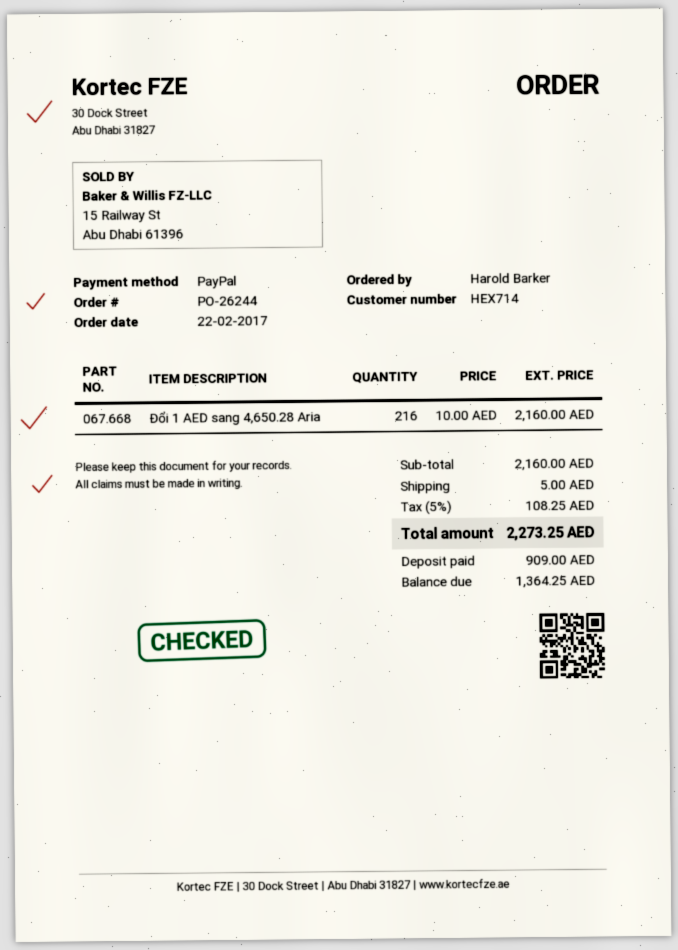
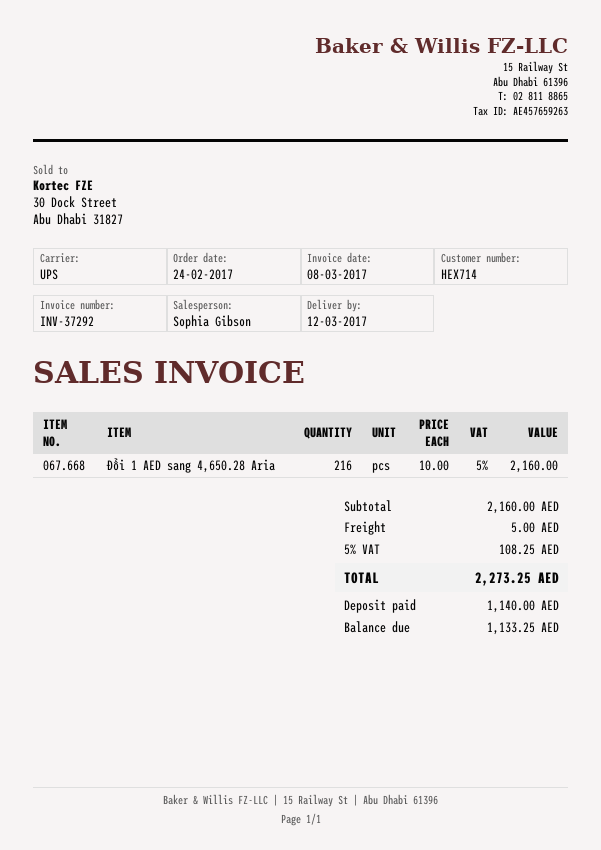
order date: 2017-02-22 -> 2017-02-24
deposit: 909.00 -> 1140.00
balance: 1364.25 -> 1133.25

